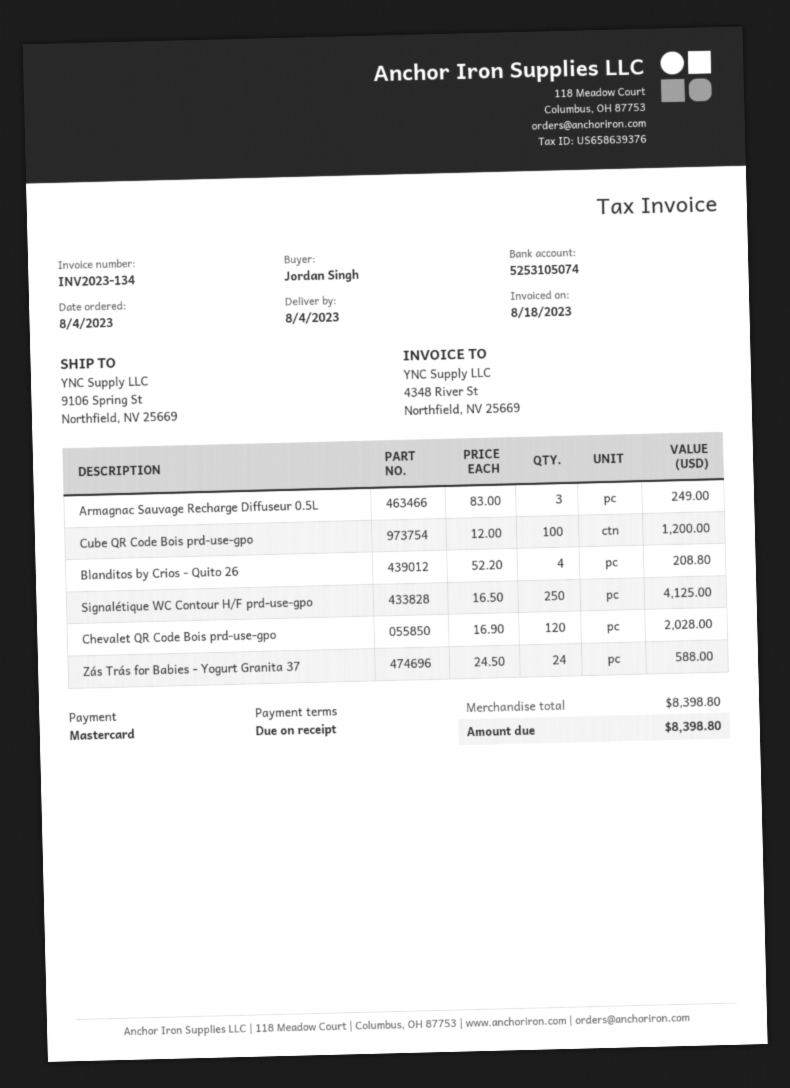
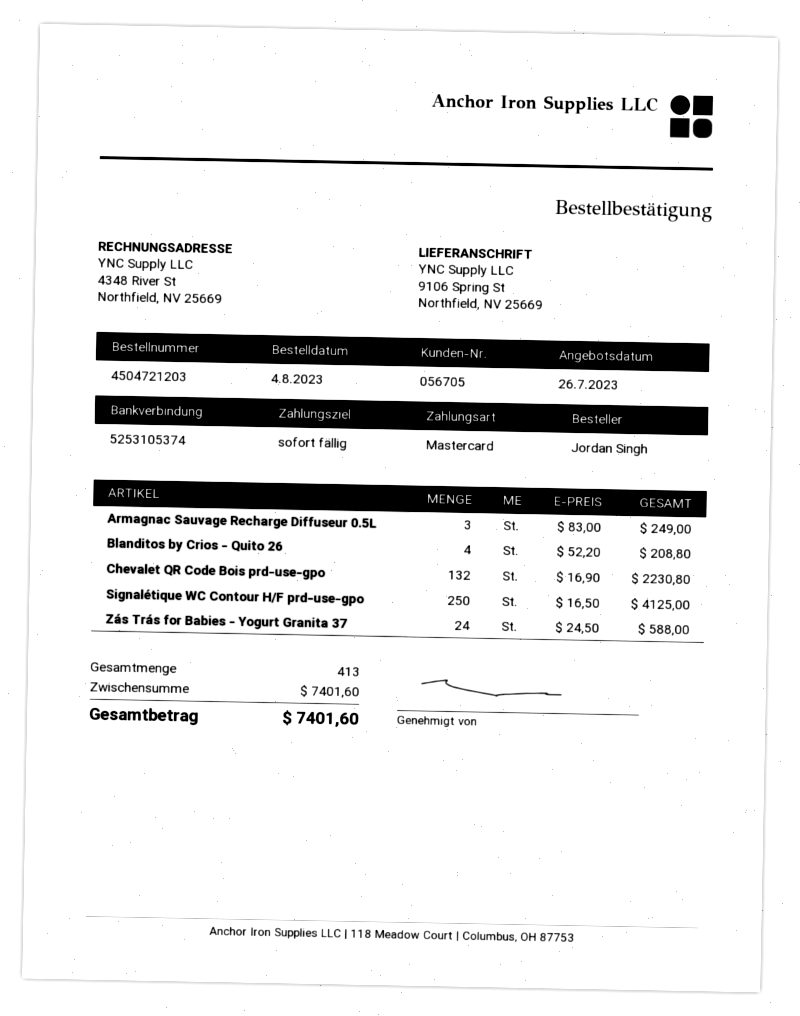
bank account: 5253105074 -> 5253105374
Cube QR Code Bois prd-use-gpo: 100 x 12.00 = 1200.00 -> none
Chevalet QR Code Bois prd-use-gpo: 120 x 16.90 = 2028.00 -> 132 x 16.90 = 2230.80
subtotal: 8398.80 -> 7401.60
total: 8398.80 -> 7401.60

